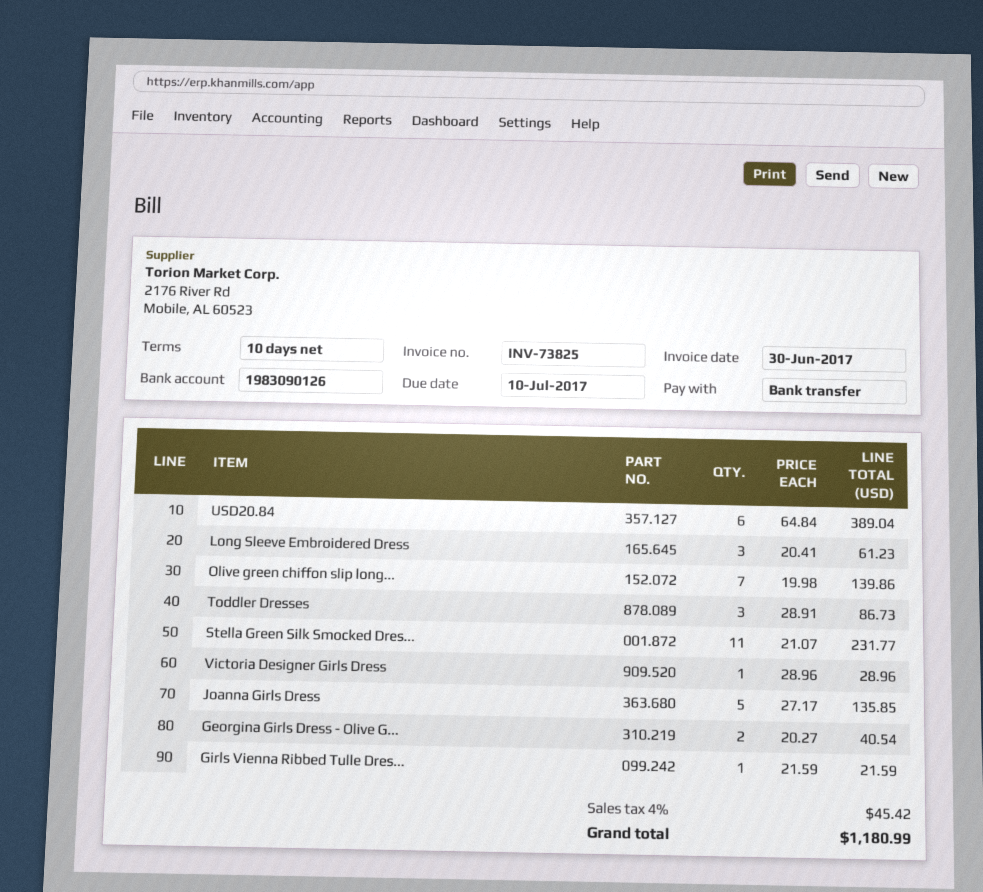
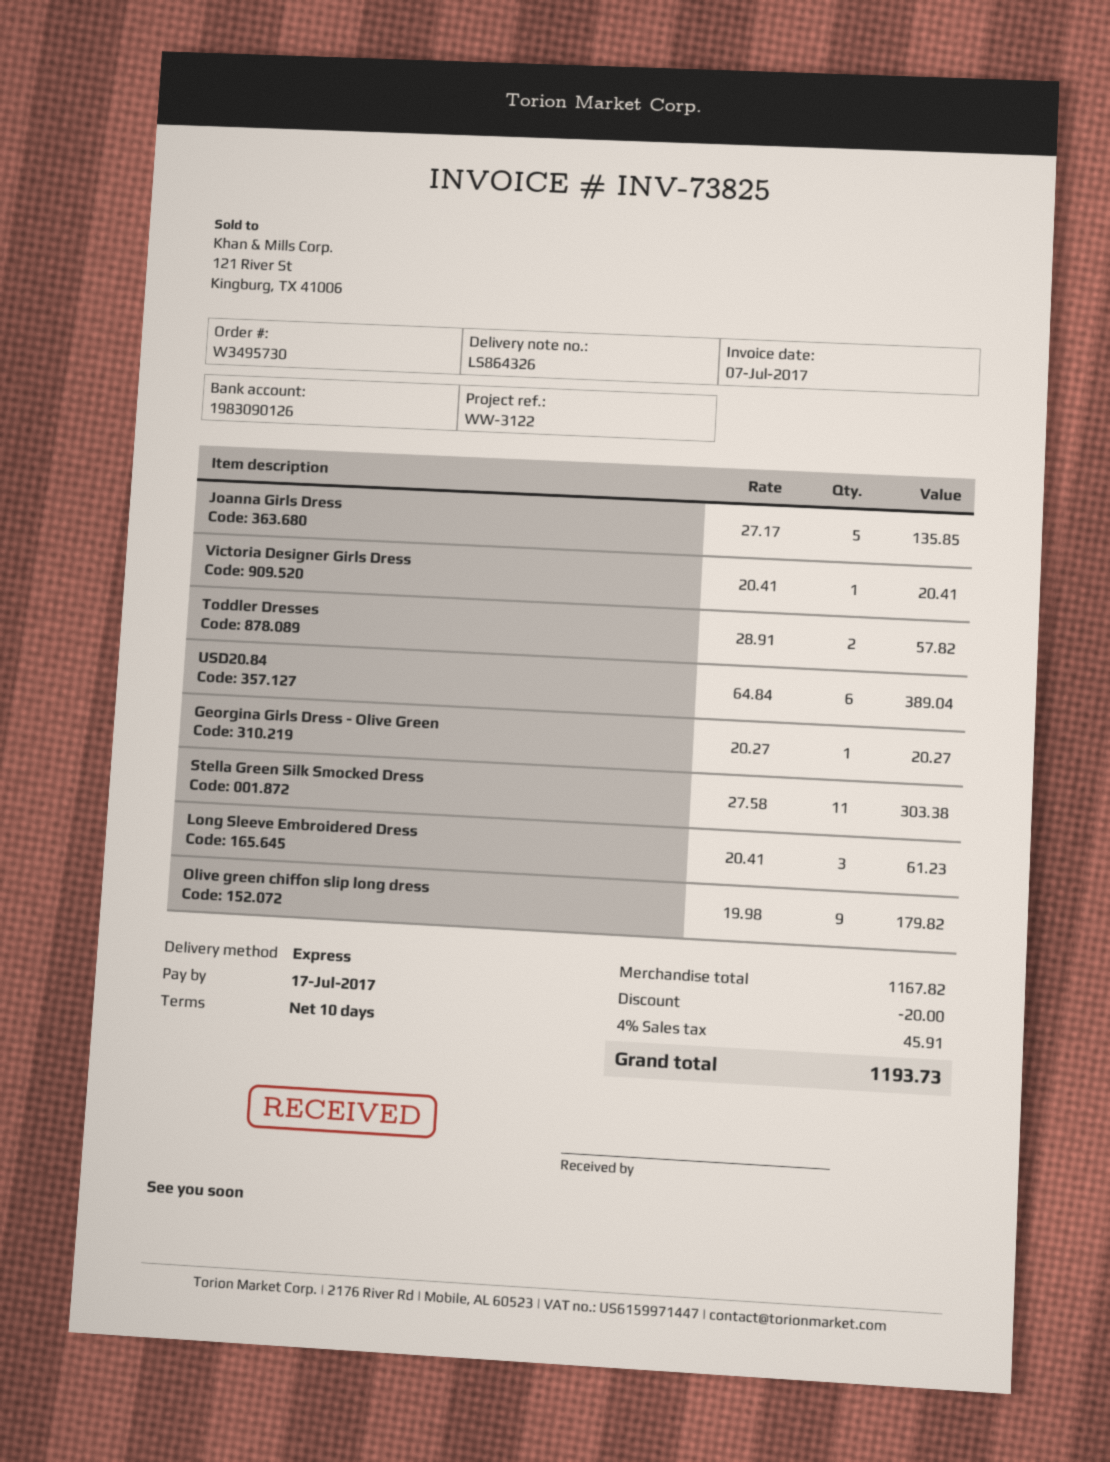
invoice date: 2017-06-30 -> 2017-07-07
due date: 2017-07-10 -> 2017-07-17
Olive green chiffon slip long...: 7 x 19.98 = 139.86 -> 9 x 19.98 = 179.82
Toddler Dresses: 3 x 28.91 = 86.73 -> 2 x 28.91 = 57.82
Stella Green Silk Smocked Dres...: 11 x 21.07 = 231.77 -> 11 x 27.58 = 303.38
Victoria Designer Girls Dress: 1 x 28.96 = 28.96 -> 1 x 20.41 = 20.41
Georgina Girls Dress - Olive G...: 2 x 20.27 = 40.54 -> 1 x 20.27 = 20.27
Girls Vienna Ribbed Tulle Dres...: 1 x 21.59 = 21.59 -> none
discount: none -> 20.00
tax: 4% = 45.42 -> 4% = 45.91
total: 1180.99 -> 1193.73

